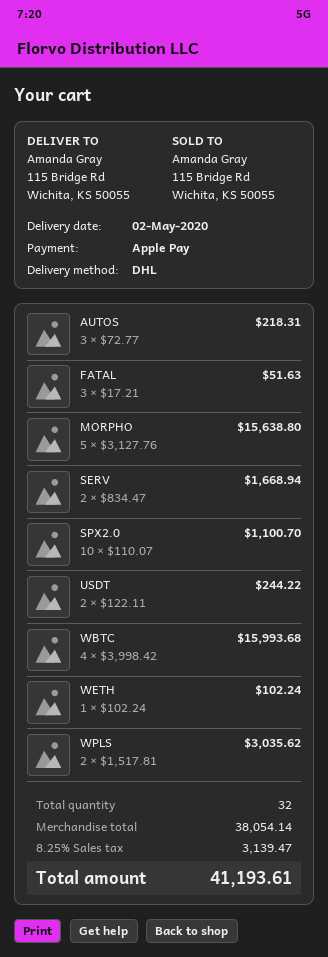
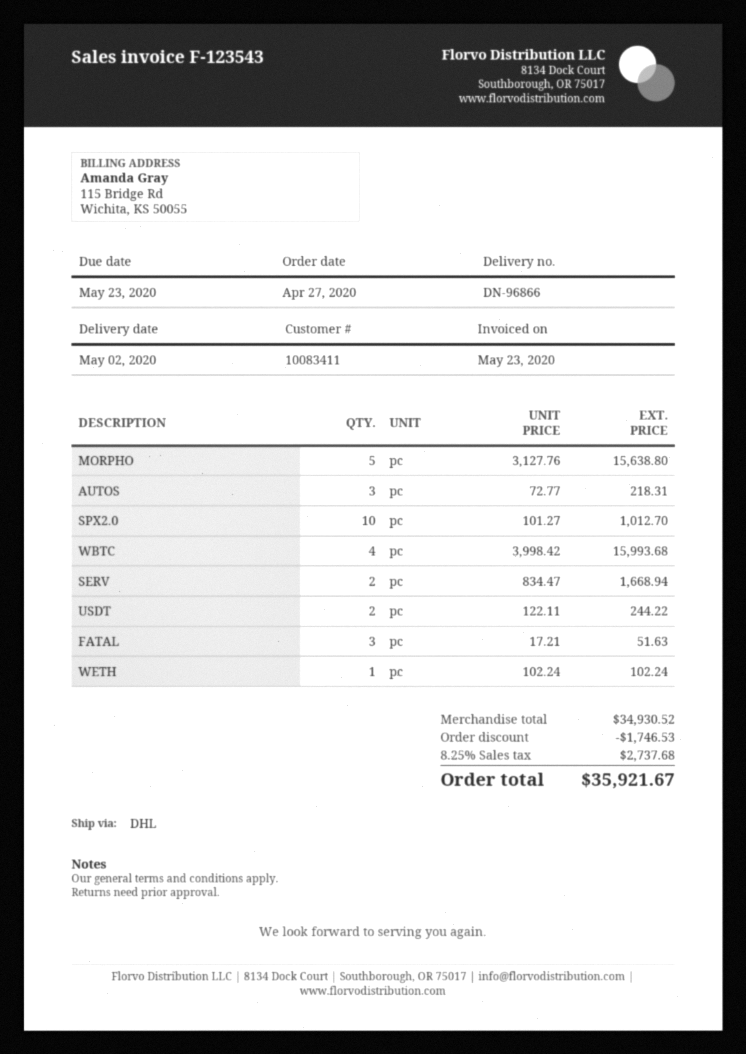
SPX2.0: 10 x 110.07 = 1100.70 -> 10 x 101.27 = 1012.70
WPLS: 2 x 1517.81 = 3035.62 -> none
subtotal: 38054.14 -> 34930.52
discount: none -> 1746.53
tax: 8.25% = 3139.47 -> 8.25% = 2737.68
total: 41193.61 -> 35921.67

